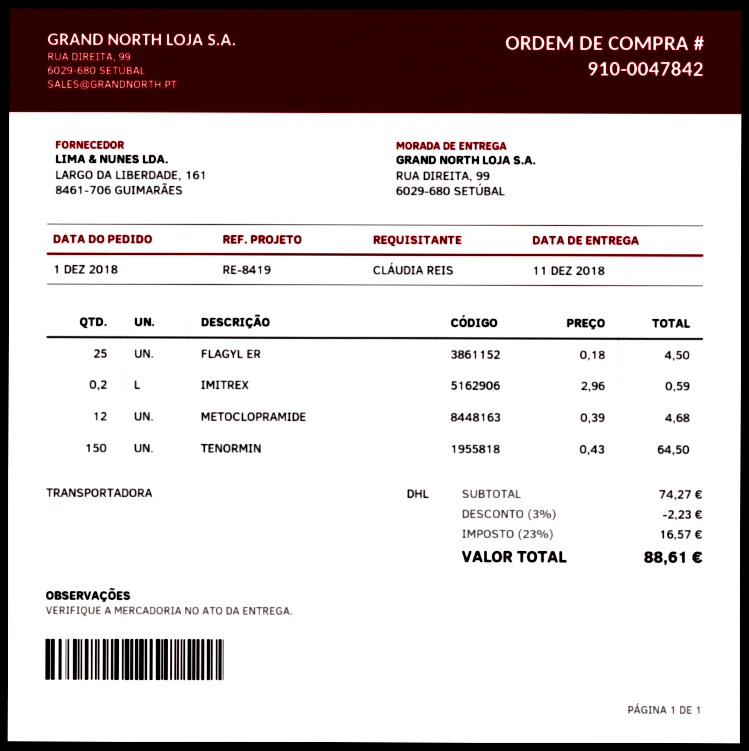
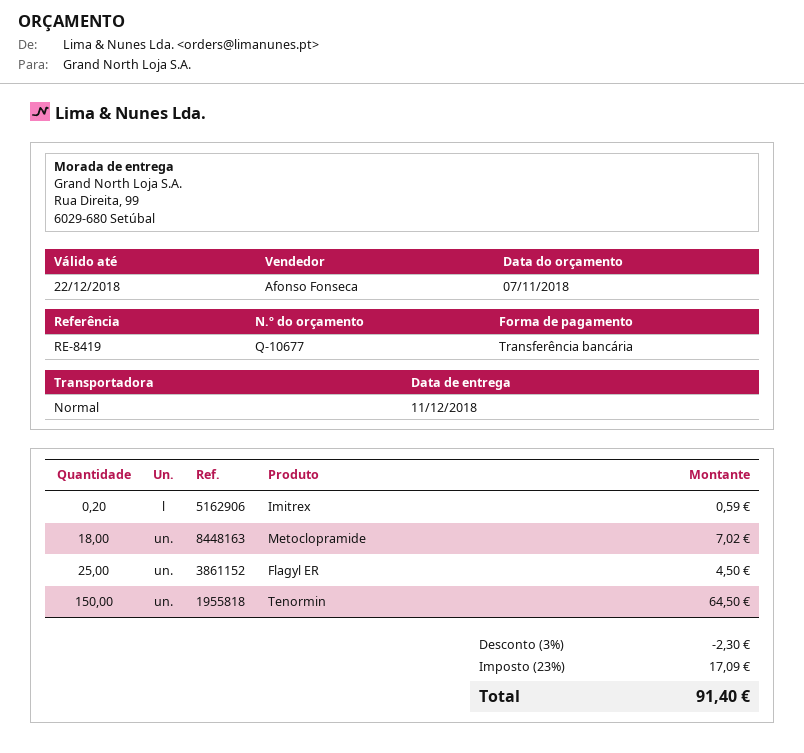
shipping method: DHL -> standard
METOCLOPRAMIDE: 12 for 4.68 -> 18 for 7.02
discount: 3% = 2.23 -> 3% = 2.30
tax: 23% = 16.57 -> 23% = 17.09
total: 88.61 -> 91.40

